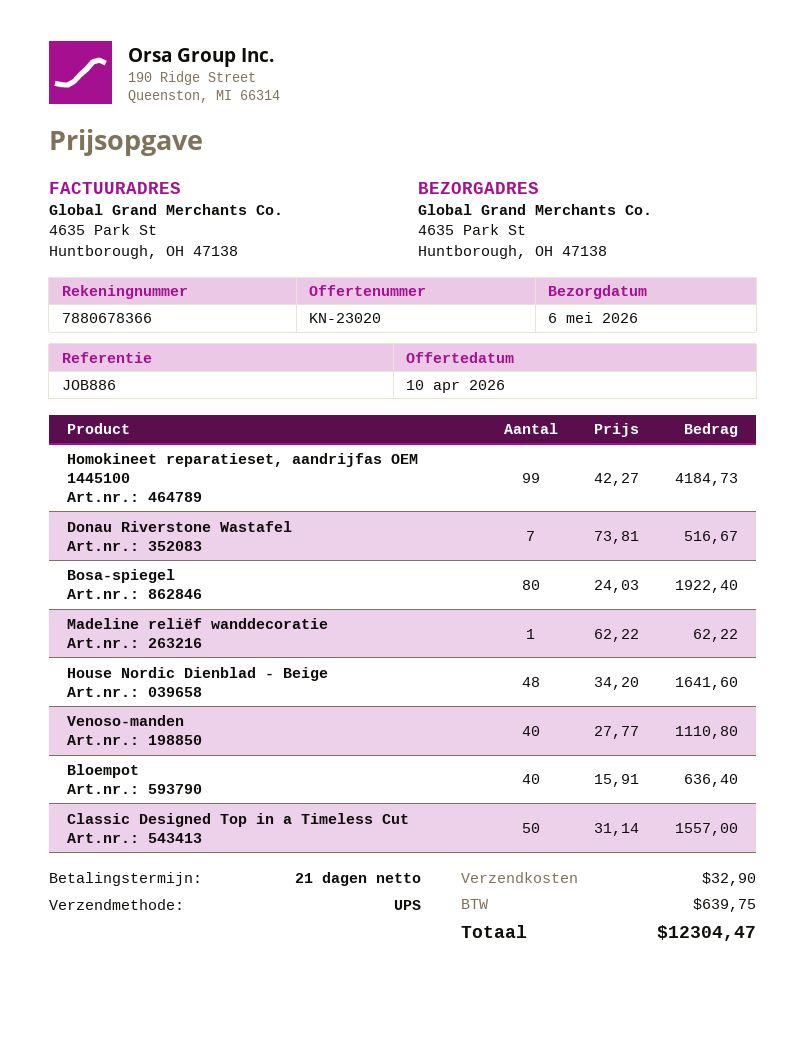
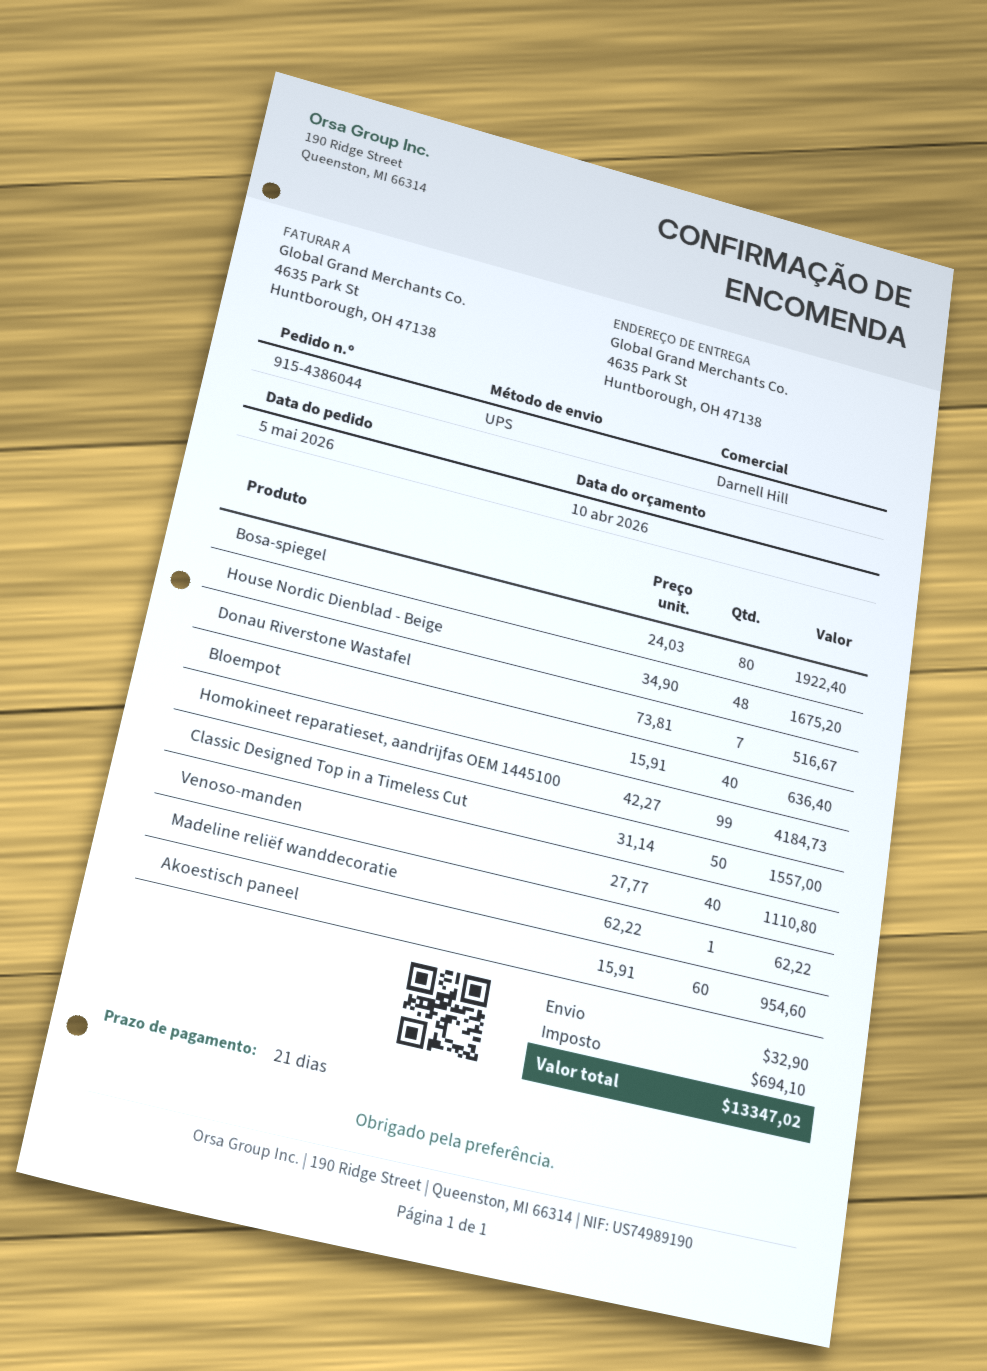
House Nordic Dienblad - Beige: 48 x 34.20 = 1641.60 -> 48 x 34.90 = 1675.20
Akoestisch paneel: none -> 60 x 15.91 = 954.60
tax: 639.75 -> 694.10
total: 12304.47 -> 13347.02

